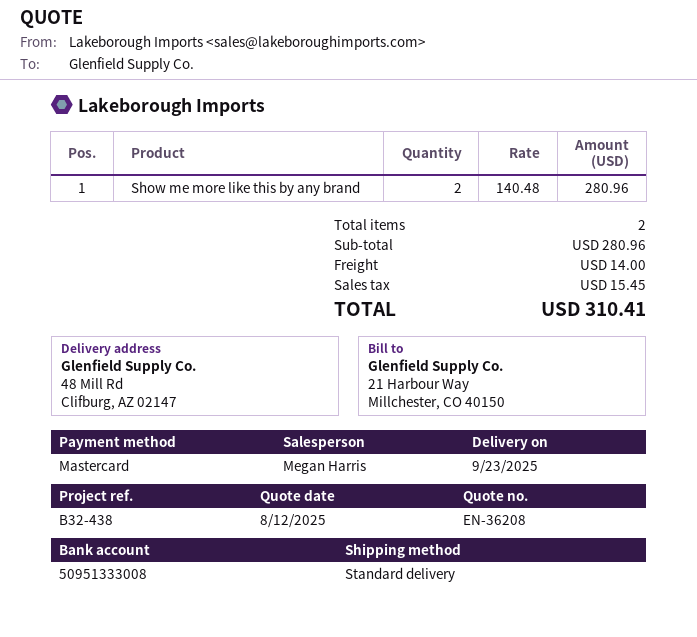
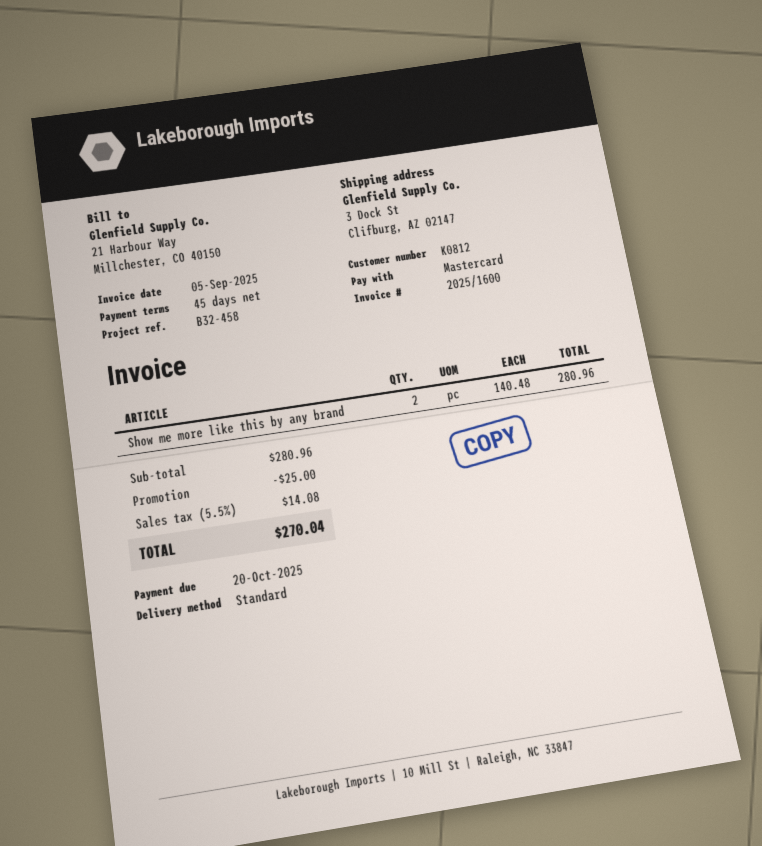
reference: B32-438 -> B32-458
ship to: 48 Mill Rd, Clifburg, AZ 02147 -> 3 Dock St, Clifburg, AZ 02147
discount: none -> 25.00
shipping: 14.00 -> none
tax: 15.45 -> 14.08
total: 310.41 -> 270.04

